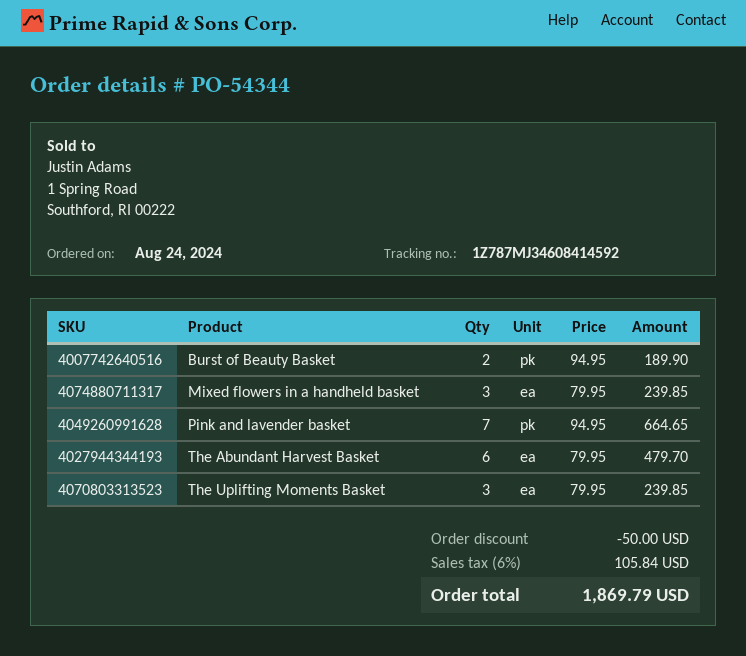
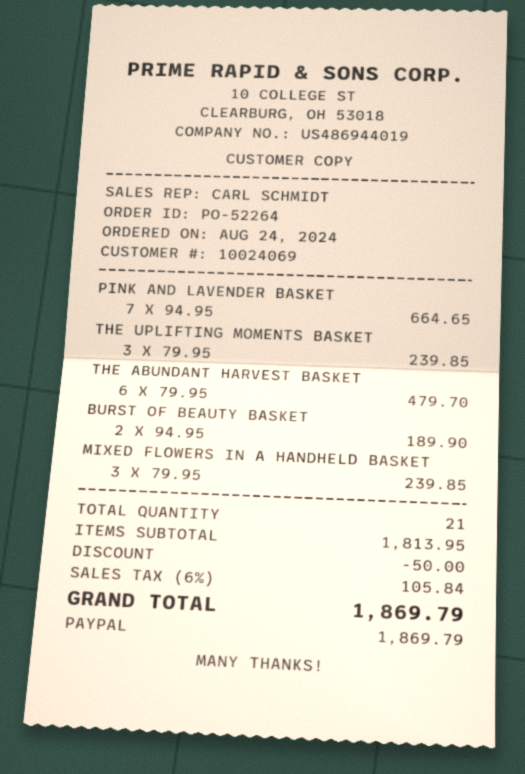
order number: PO-54344 -> PO-52264

